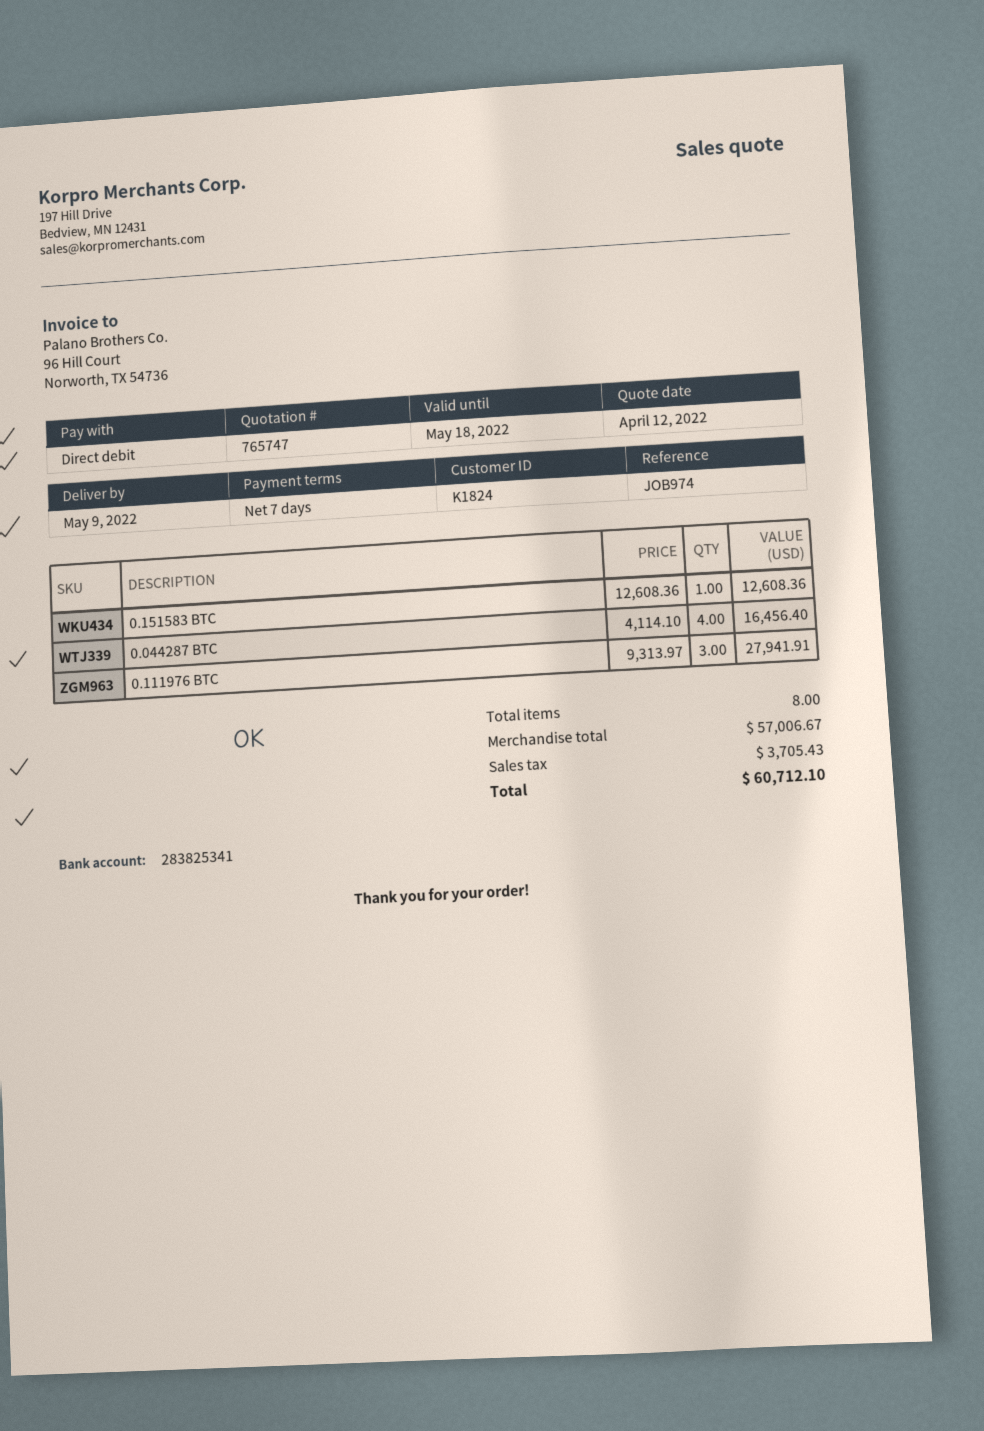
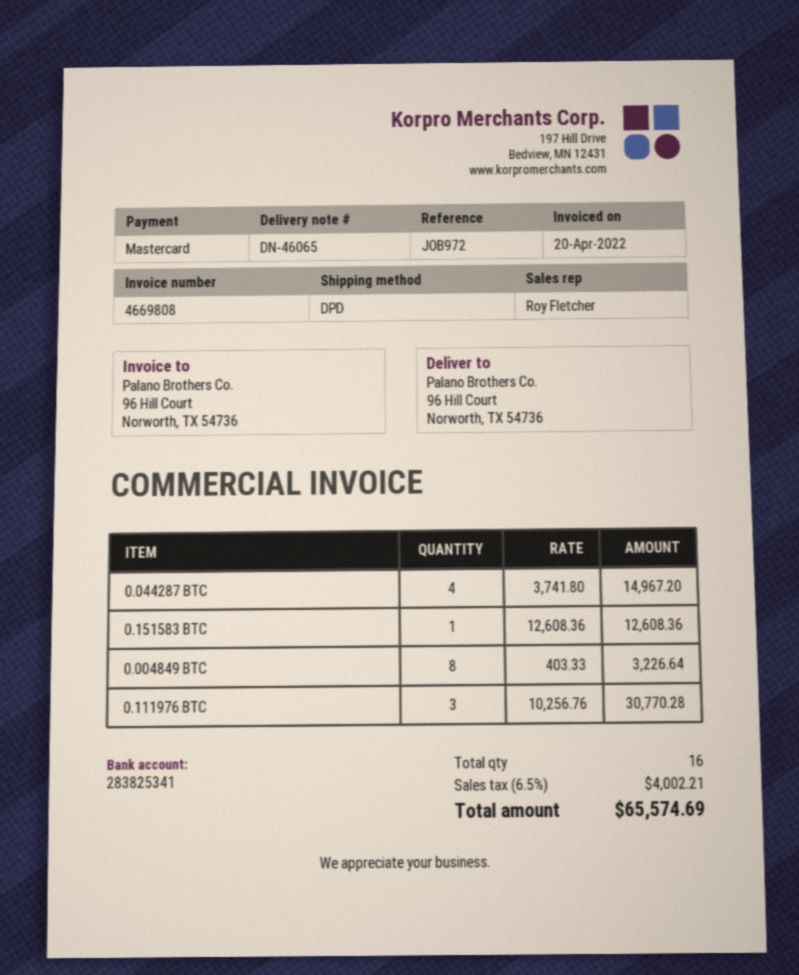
reference: JOB974 -> JOB972
payment method: direct debit -> Mastercard
0.044287 BTC: 4 x 4114.10 = 16456.40 -> 4 x 3741.80 = 14967.20
0.111976 BTC: 3 x 9313.97 = 27941.91 -> 3 x 10256.76 = 30770.28
0.004849 BTC: none -> 8 x 403.33 = 3226.64
total quantity: 8 -> 16
tax: 3705.43 -> 4002.21
total: 60712.10 -> 65574.69

